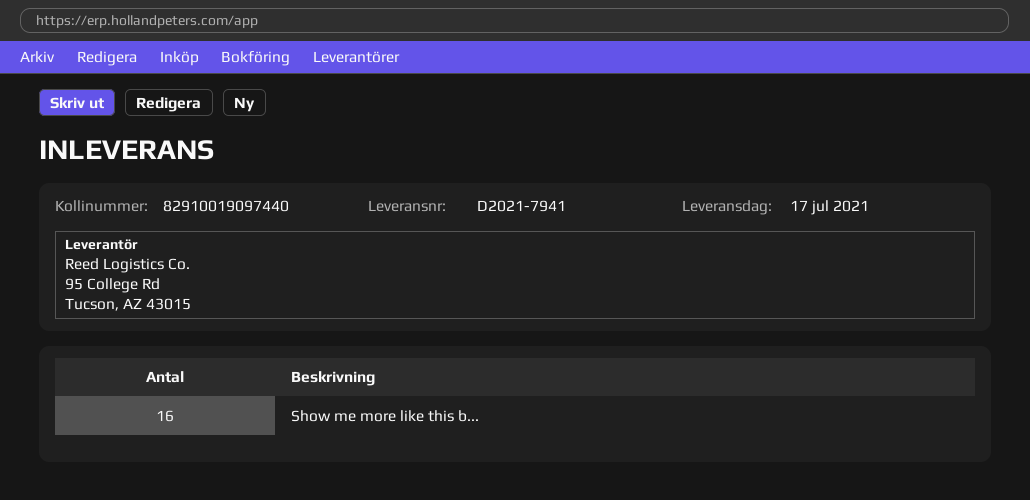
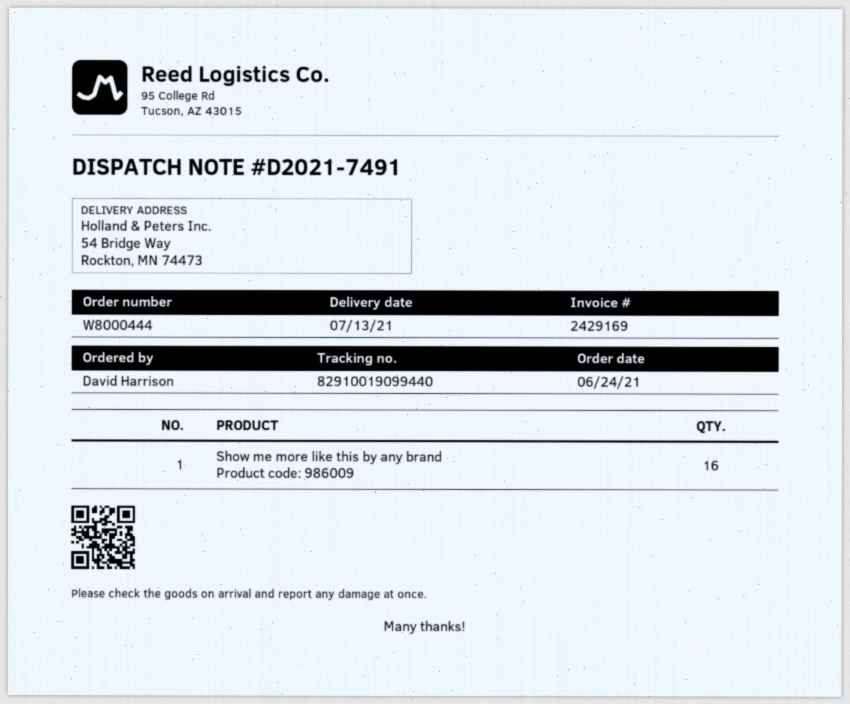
delivery note number: D2021-7941 -> D2021-7491
delivery date: 2021-07-17 -> 2021-07-13
tracking number: 82910019097440 -> 82910019099440

